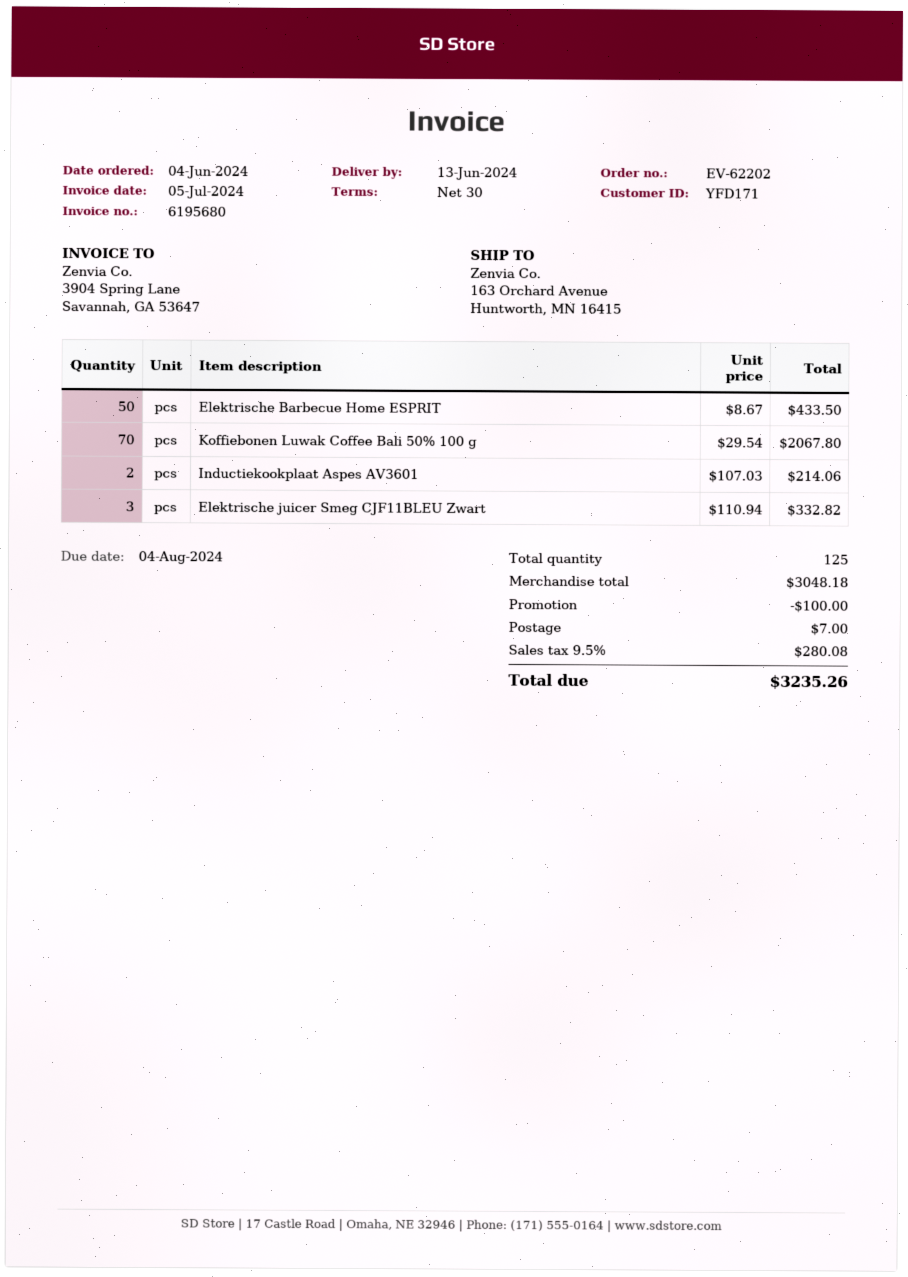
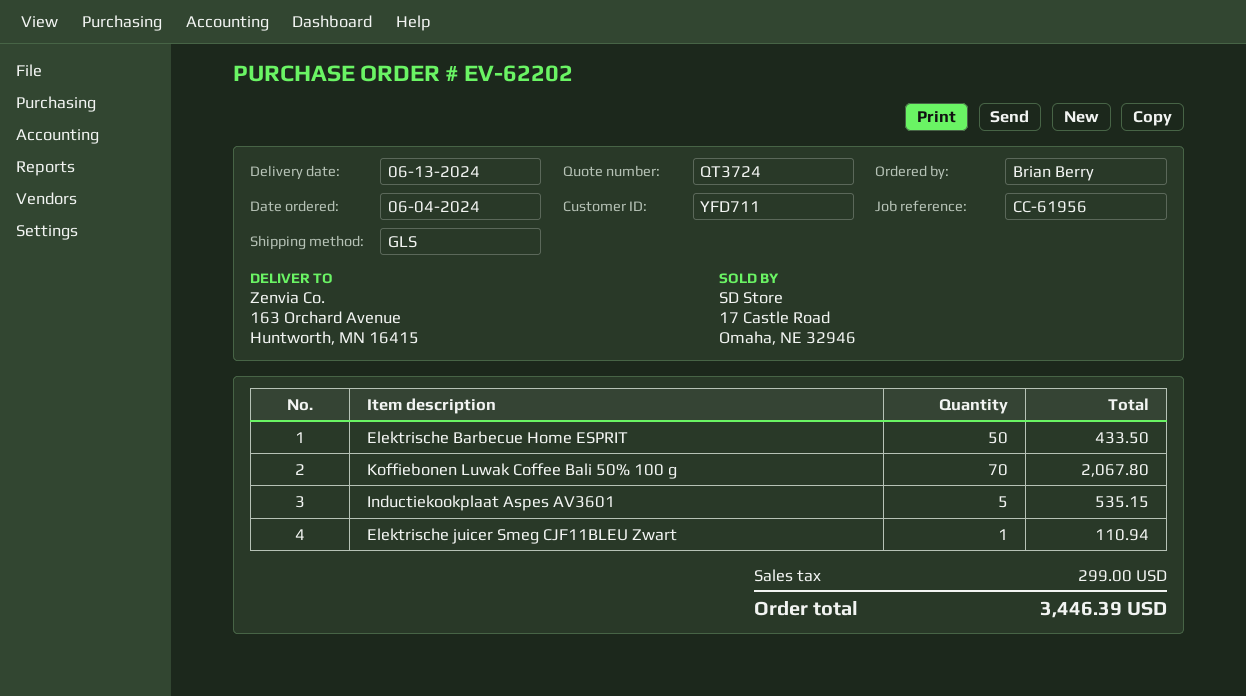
customer number: YFD171 -> YFD711
Inductiekookplaat Aspes AV3601: 2 for 214.06 -> 5 for 535.15
Elektrische juicer Smeg CJF11BLEU Zwart: 3 for 332.82 -> 1 for 110.94
discount: 100.00 -> none
shipping: 7.00 -> none
tax: 280.08 -> 299.00
total: 3235.26 -> 3446.39

